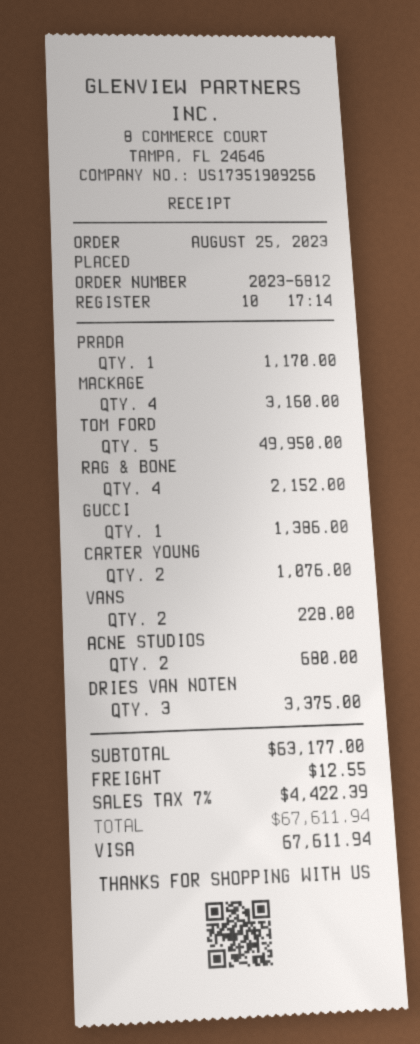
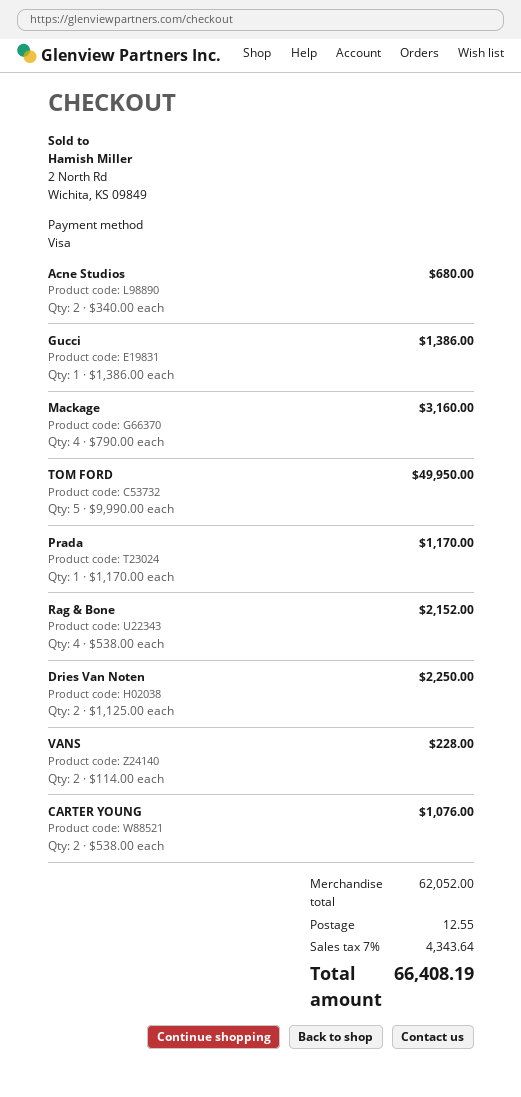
DRIES VAN NOTEN: 3 for 3375.00 -> 2 for 2250.00
subtotal: 63177.00 -> 62052.00
tax: 7% = 4422.39 -> 7% = 4343.64
total: 67611.94 -> 66408.19

